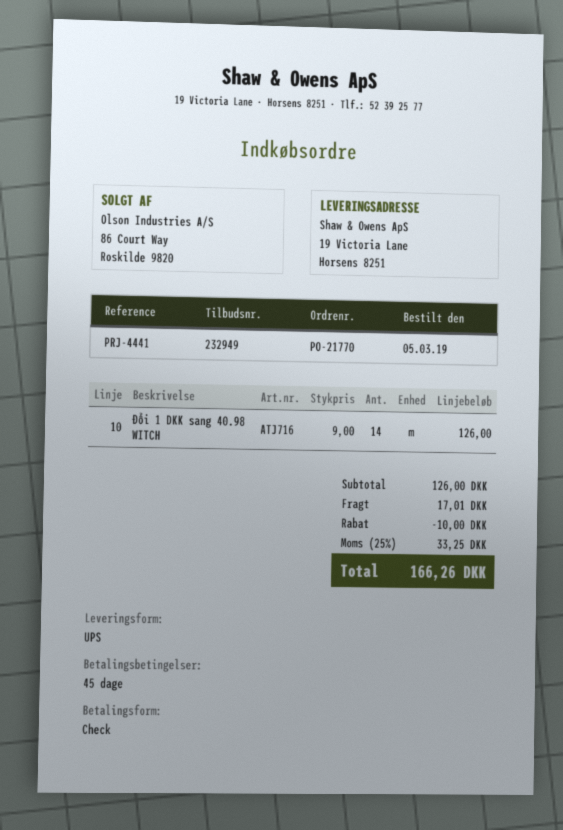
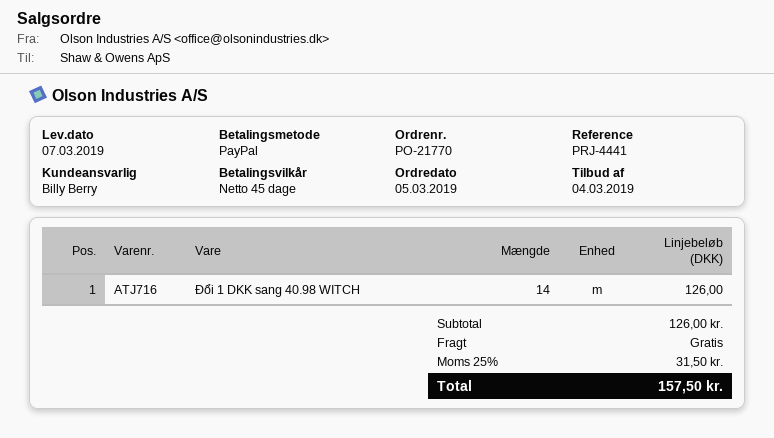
payment method: cheque -> PayPal
discount: 10.00 -> none
shipping: 17.01 -> 0.00
tax: 25% = 33.25 -> 25% = 31.50
total: 166.26 -> 157.50

